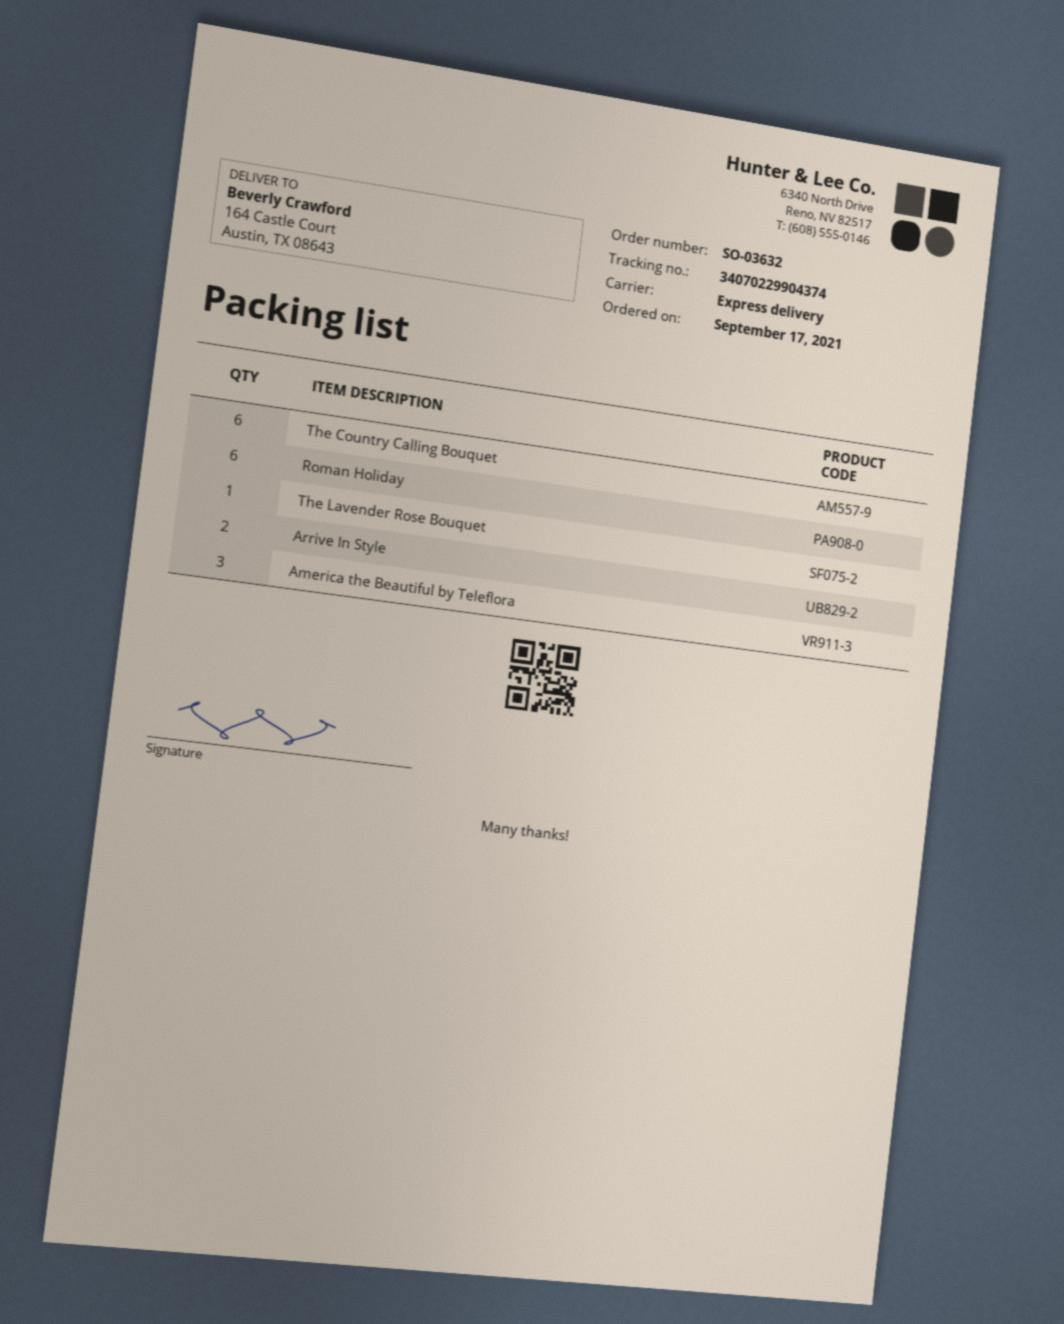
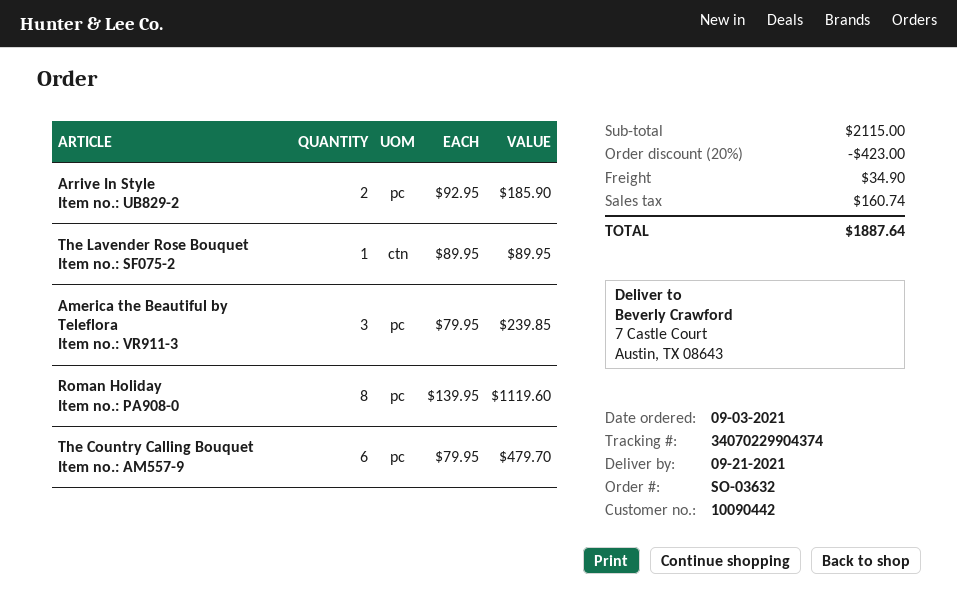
order date: 2021-09-17 -> 2021-09-03
ship to: 164 Castle Court, Austin, TX 08643 -> 7 Castle Court, Austin, TX 08643
Roman Holiday: 6 -> 8

